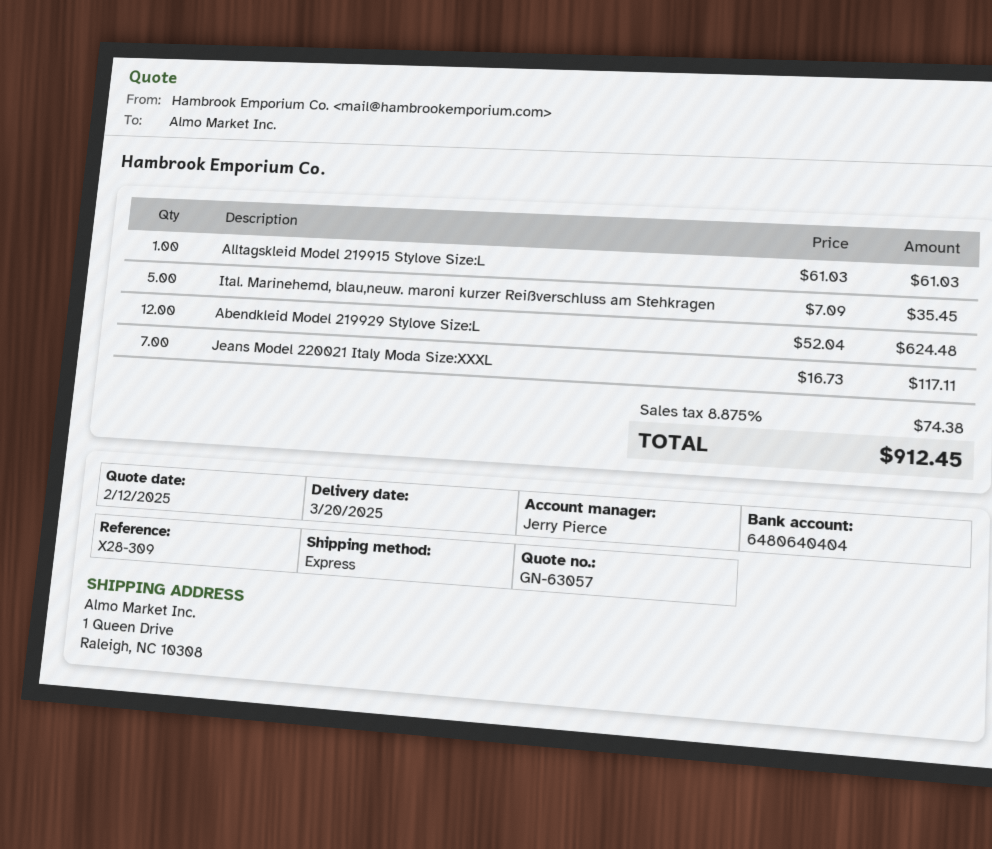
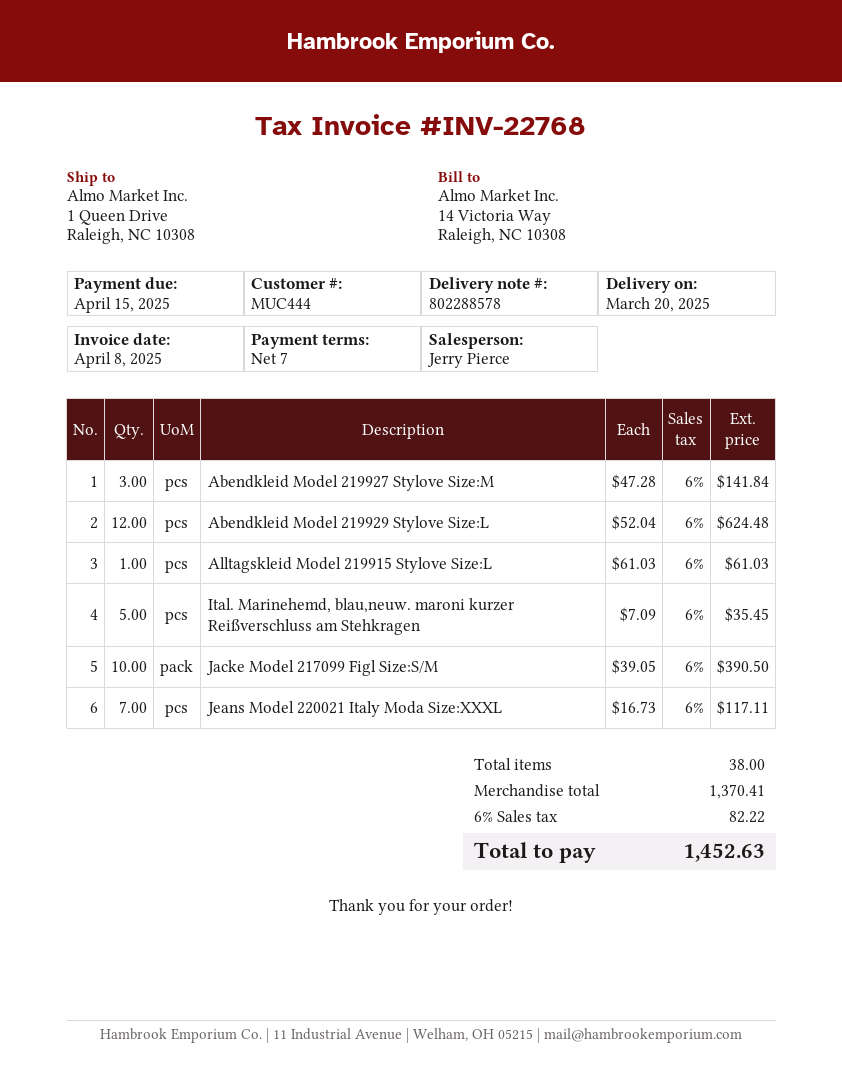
Abendkleid Model 219927 Stylove Size:M: none -> 3 x 47.28 = 141.84
Jacke Model 217099 Figl Size:S/M: none -> 10 x 39.05 = 390.50
tax: 8.875% = 74.38 -> 6% = 82.22
total: 912.45 -> 1452.63

